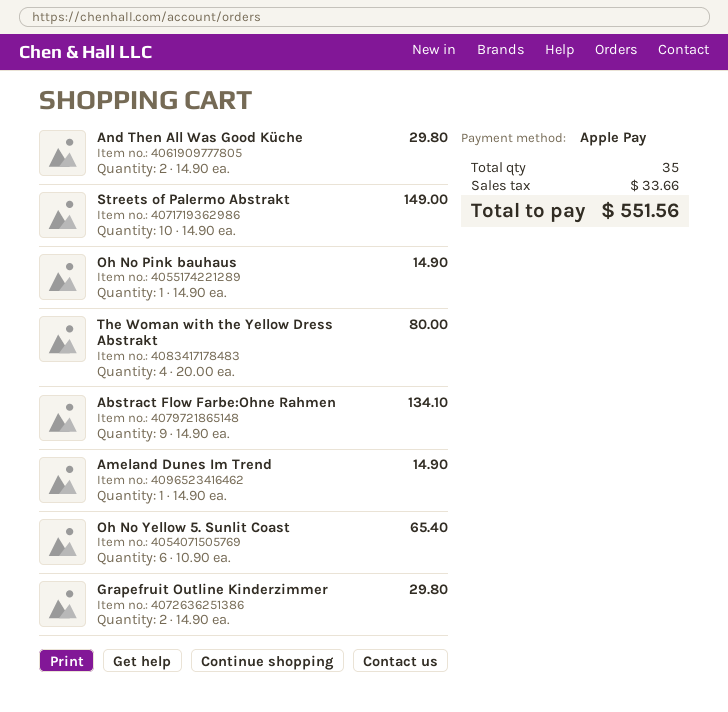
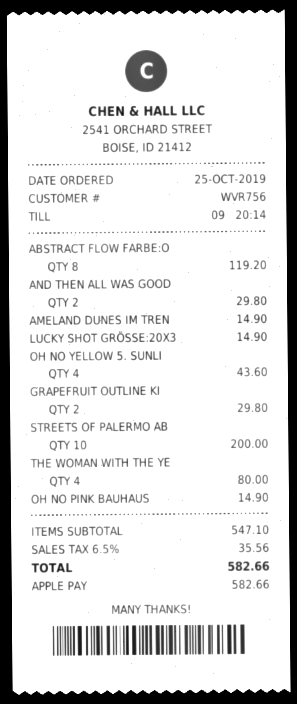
Streets of Palermo Abstrakt: 10 for 149.00 -> 10 for 200.00
Abstract Flow Farbe:Ohne Rahmen: 9 for 134.10 -> 8 for 119.20
Oh No Yellow 5. Sunlit Coast: 6 for 65.40 -> 4 for 43.60
LUCKY SHOT GRÖSSE:20X3: none -> 1 for 14.90
tax: 33.66 -> 35.56
total: 551.56 -> 582.66

